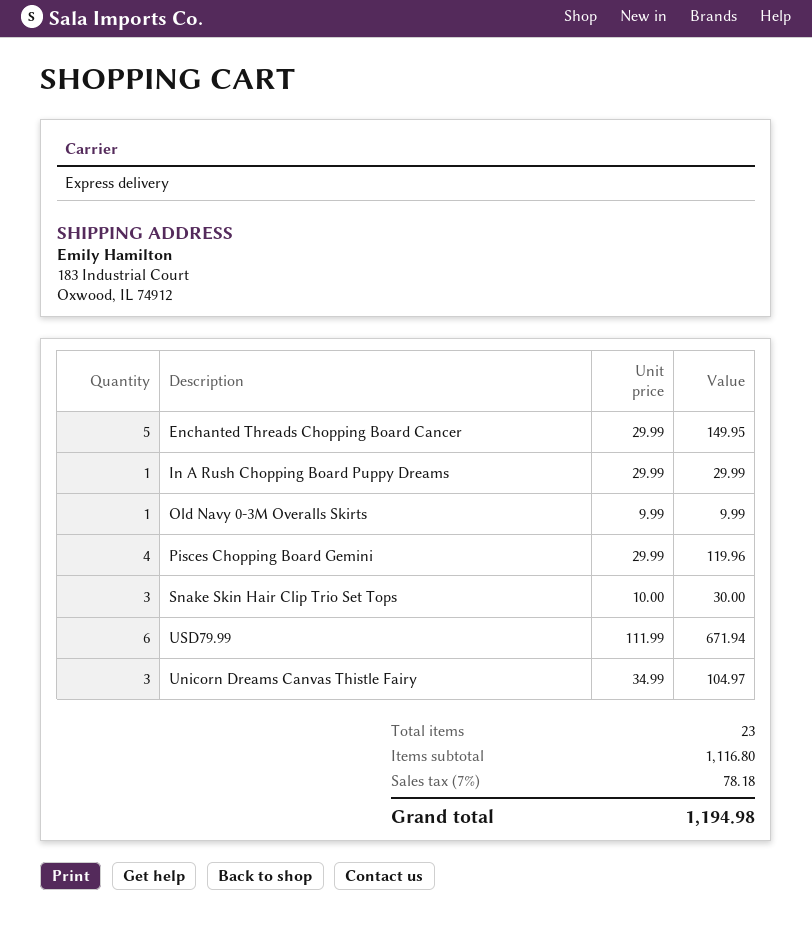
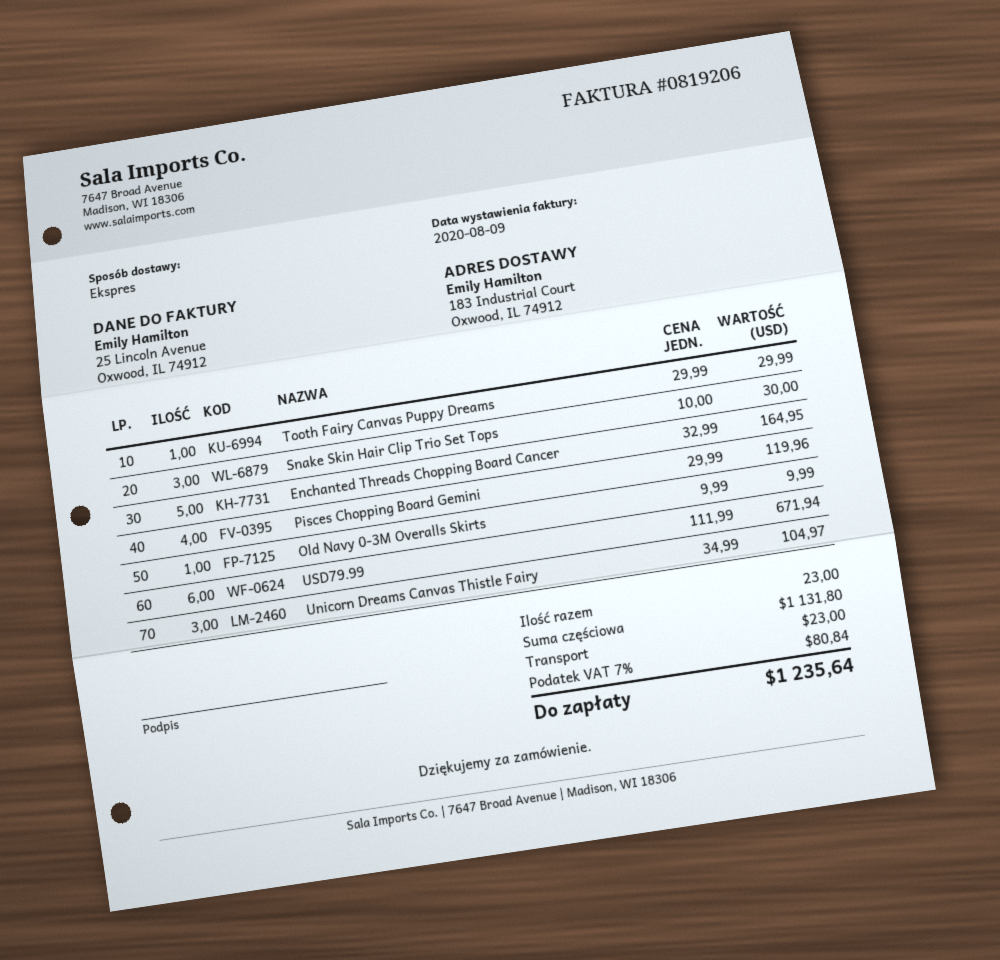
Enchanted Threads Chopping Board Cancer: 5 x 29.99 = 149.95 -> 5 x 32.99 = 164.95
In A Rush Chopping Board Puppy Dreams: 1 x 29.99 = 29.99 -> none
Tooth Fairy Canvas Puppy Dreams: none -> 1 x 29.99 = 29.99
subtotal: 1116.80 -> 1131.80
shipping: none -> 23.00
tax: 7% = 78.18 -> 7% = 80.84
total: 1194.98 -> 1235.64

